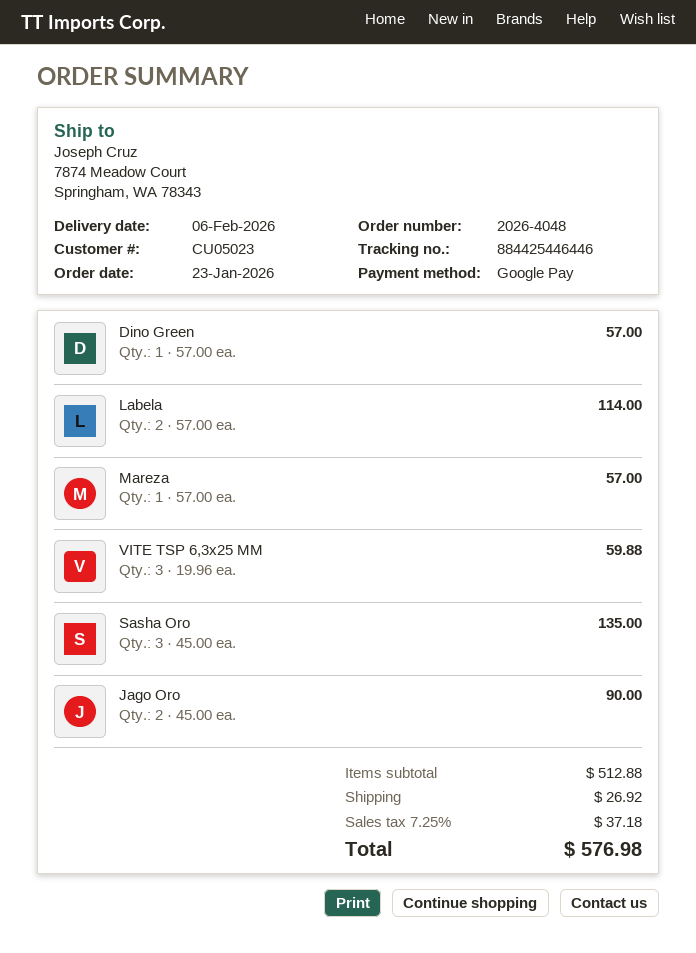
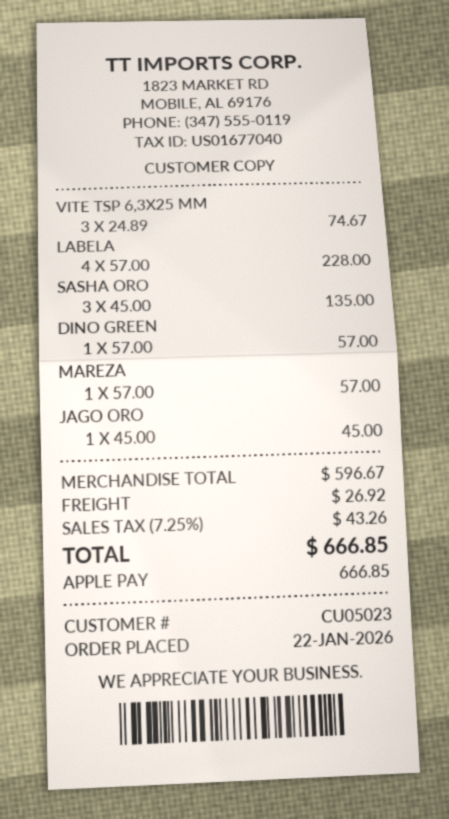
order date: 2026-01-23 -> 2026-01-22
payment method: Google Pay -> Apple Pay
Labela: 2 x 57.00 = 114.00 -> 4 x 57.00 = 228.00
VITE TSP 6,3x25 MM: 3 x 19.96 = 59.88 -> 3 x 24.89 = 74.67
Jago Oro: 2 x 45.00 = 90.00 -> 1 x 45.00 = 45.00
subtotal: 512.88 -> 596.67
tax: 7.25% = 37.18 -> 7.25% = 43.26
total: 576.98 -> 666.85

